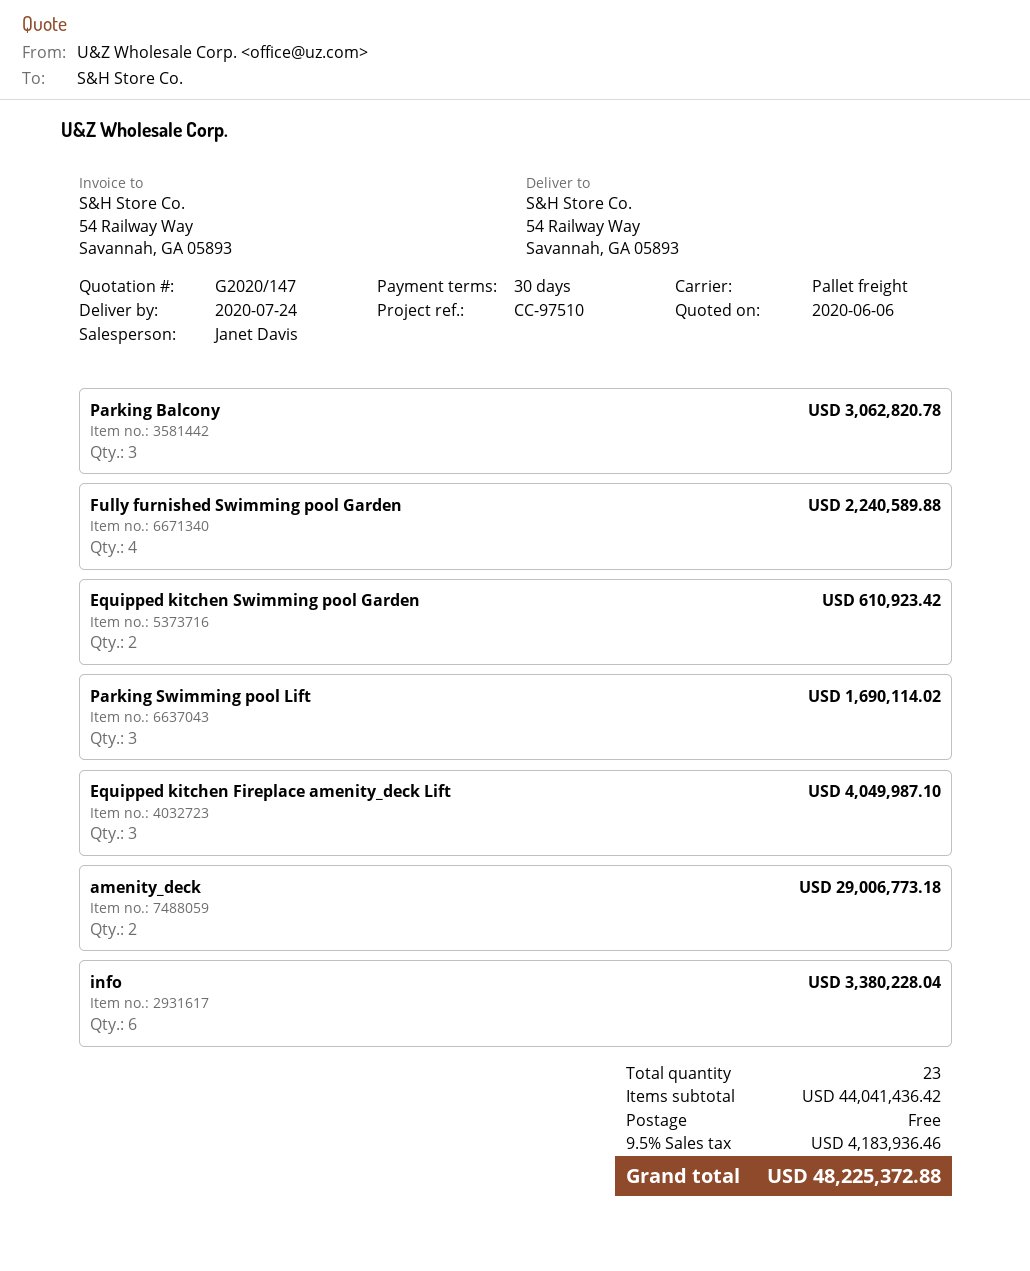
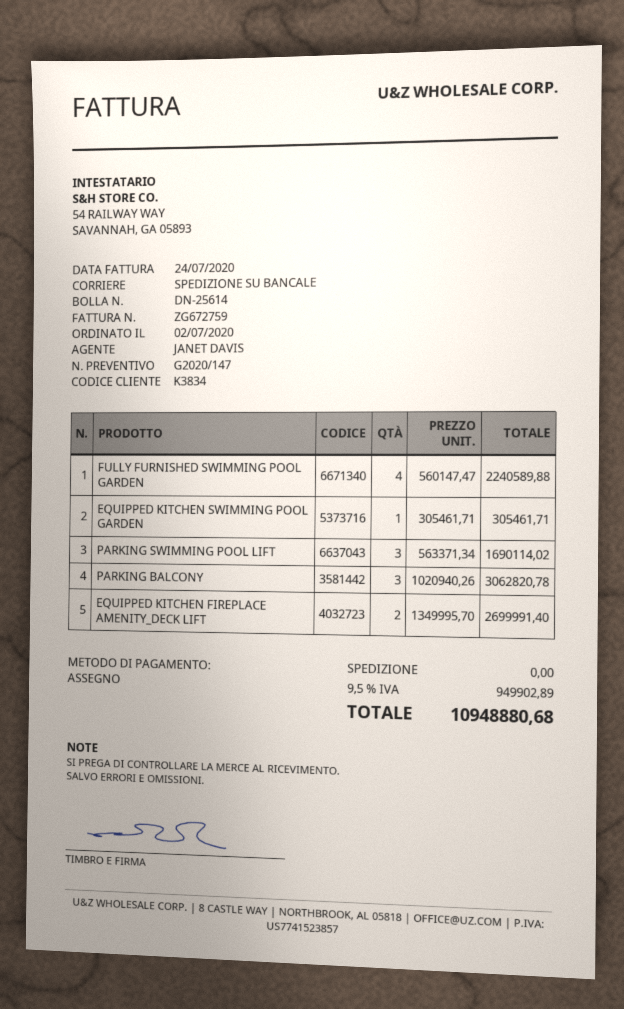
Equipped kitchen Swimming pool Garden: 2 for 610923.42 -> 1 for 305461.71
Equipped kitchen Fireplace amenity_deck Lift: 3 for 4049987.10 -> 2 for 2699991.40
amenity_deck: 2 for 29006773.18 -> none
info: 6 for 3380228.04 -> none
tax: 9.5% = 4183936.46 -> 9.5% = 949902.89
total: 48225372.88 -> 10948880.68

